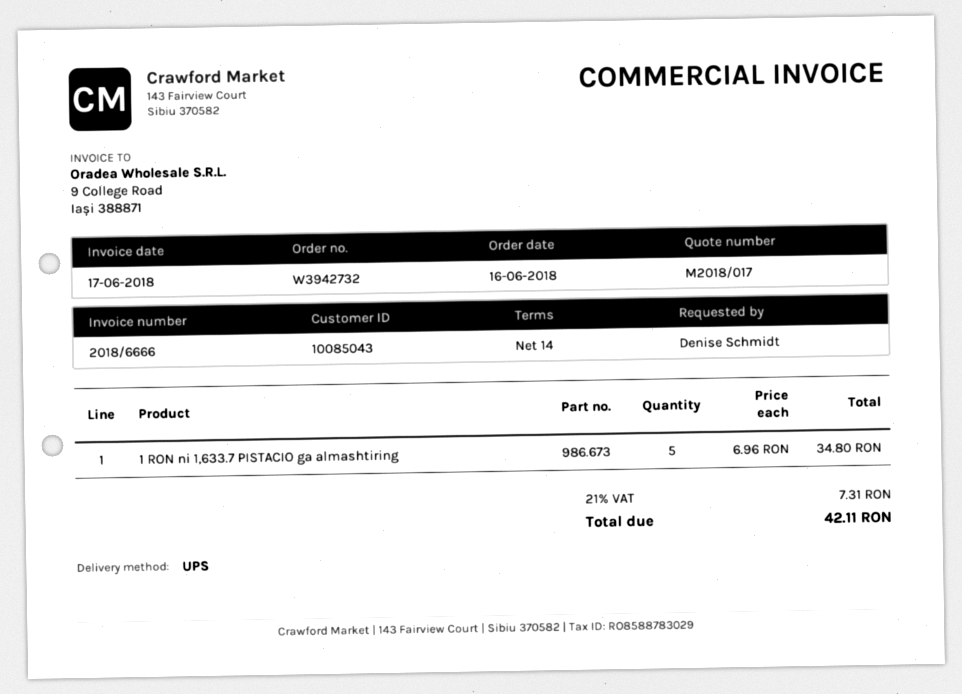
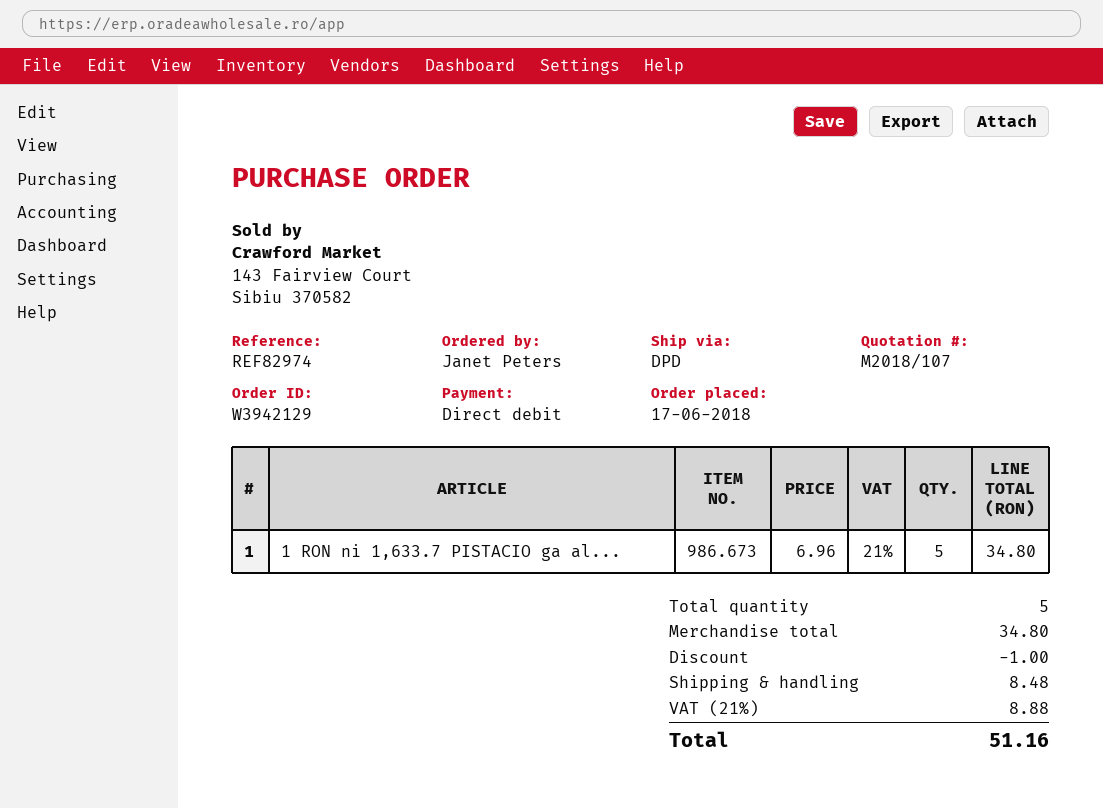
quote number: M2018/017 -> M2018/107
order number: W3942732 -> W3942129
order date: 2018-06-16 -> 2018-06-17
ordered by: Denise Schmidt -> Janet Peters
shipping method: UPS -> DPD
discount: none -> 1.00
shipping: none -> 8.48
tax: 21% = 7.31 -> 21% = 8.88
total: 42.11 -> 51.16

